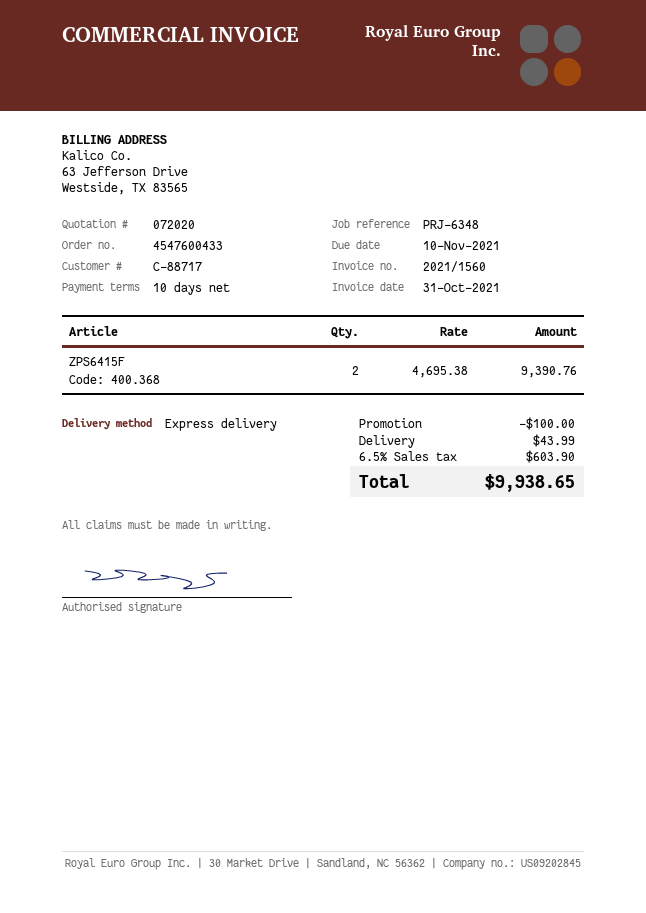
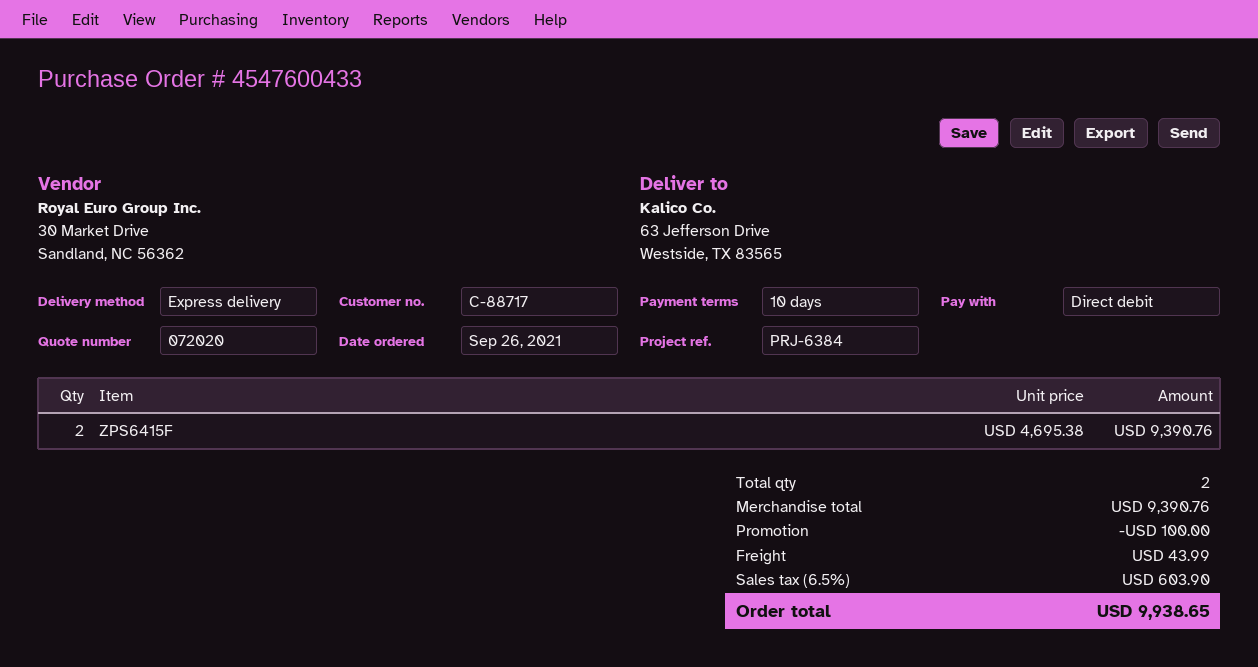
reference: PRJ-6348 -> PRJ-6384

